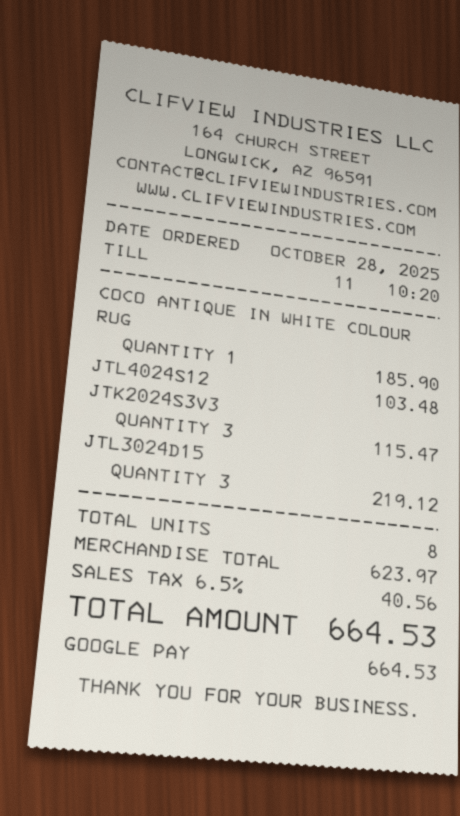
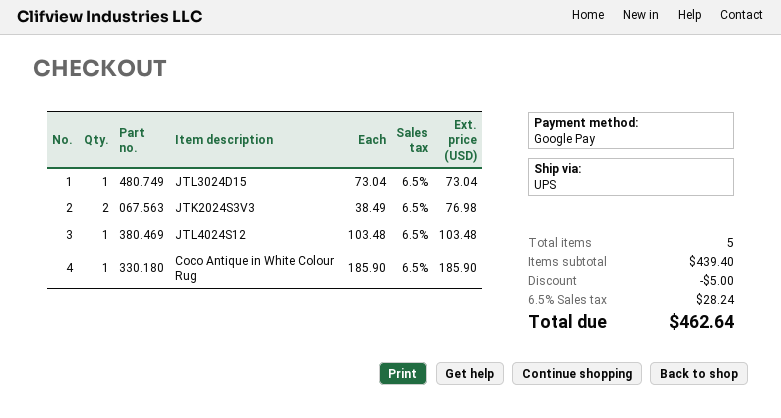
JTK2024S3V3: 3 for 115.47 -> 2 for 76.98
JTL3024D15: 3 for 219.12 -> 1 for 73.04
total quantity: 8 -> 5
subtotal: 623.97 -> 439.40
discount: none -> 5.00
tax: 6.5% = 40.56 -> 6.5% = 28.24
total: 664.53 -> 462.64

